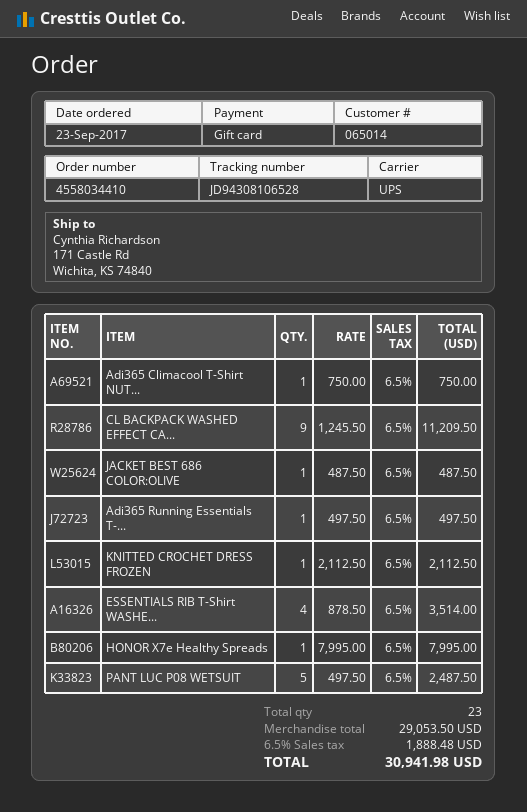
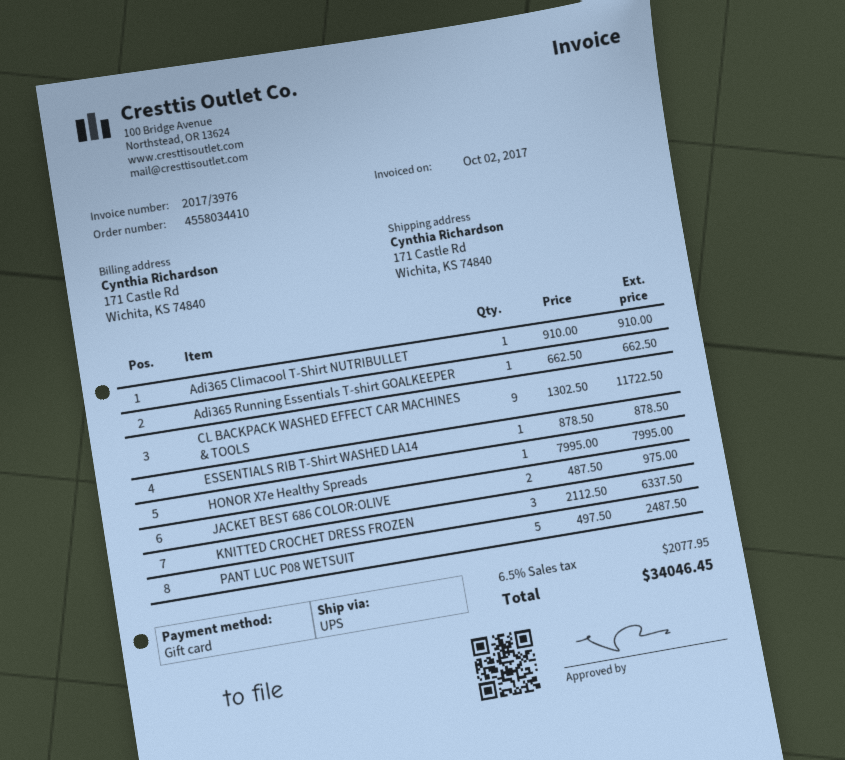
Adi365 Climacool T-Shirt NUT...: 1 x 750.00 = 750.00 -> 1 x 910.00 = 910.00
CL BACKPACK WASHED EFFECT CA...: 9 x 1245.50 = 11209.50 -> 9 x 1302.50 = 11722.50
JACKET BEST 686 COLOR:OLIVE: 1 x 487.50 = 487.50 -> 2 x 487.50 = 975.00
Adi365 Running Essentials T-...: 1 x 497.50 = 497.50 -> 1 x 662.50 = 662.50
KNITTED CROCHET DRESS FROZEN: 1 x 2112.50 = 2112.50 -> 3 x 2112.50 = 6337.50
ESSENTIALS RIB T-Shirt WASHE...: 4 x 878.50 = 3514.00 -> 1 x 878.50 = 878.50
tax: 6.5% = 1888.48 -> 6.5% = 2077.95
total: 30941.98 -> 34046.45

